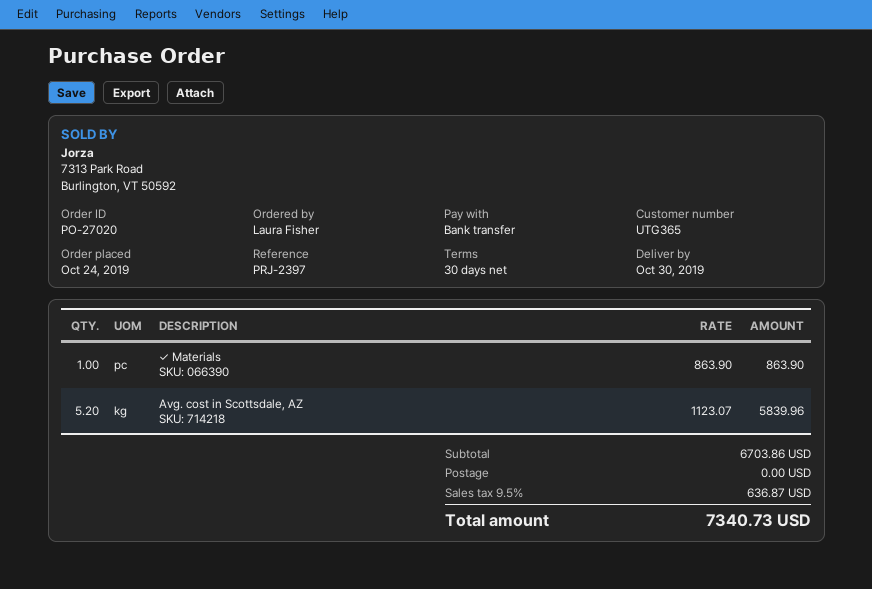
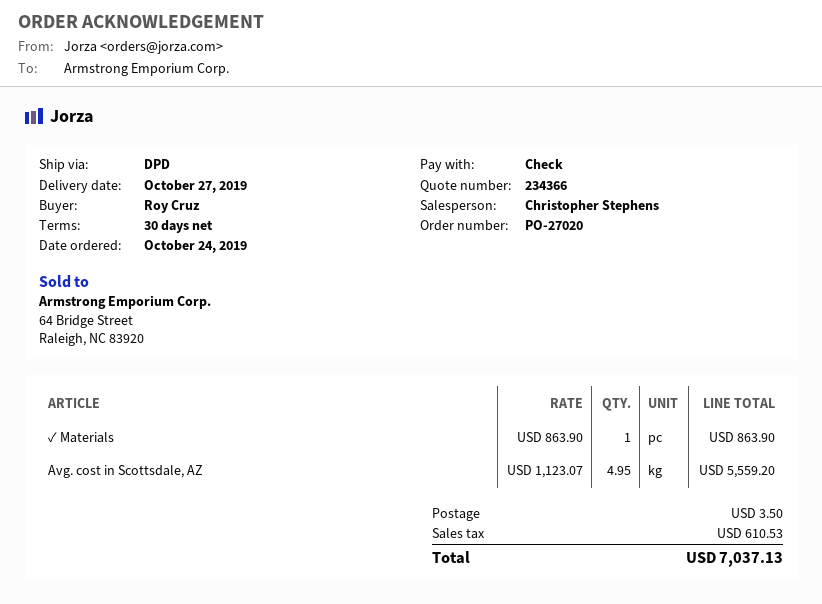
delivery date: 2019-10-30 -> 2019-10-27
ordered by: Laura Fisher -> Roy Cruz
payment method: bank transfer -> cheque
Avg. cost in Scottsdale, AZ: 5.2 x 1123.07 = 5839.96 -> 4.95 x 1123.07 = 5559.20
shipping: 0.00 -> 3.50
tax: 636.87 -> 610.53
total: 7340.73 -> 7037.13

